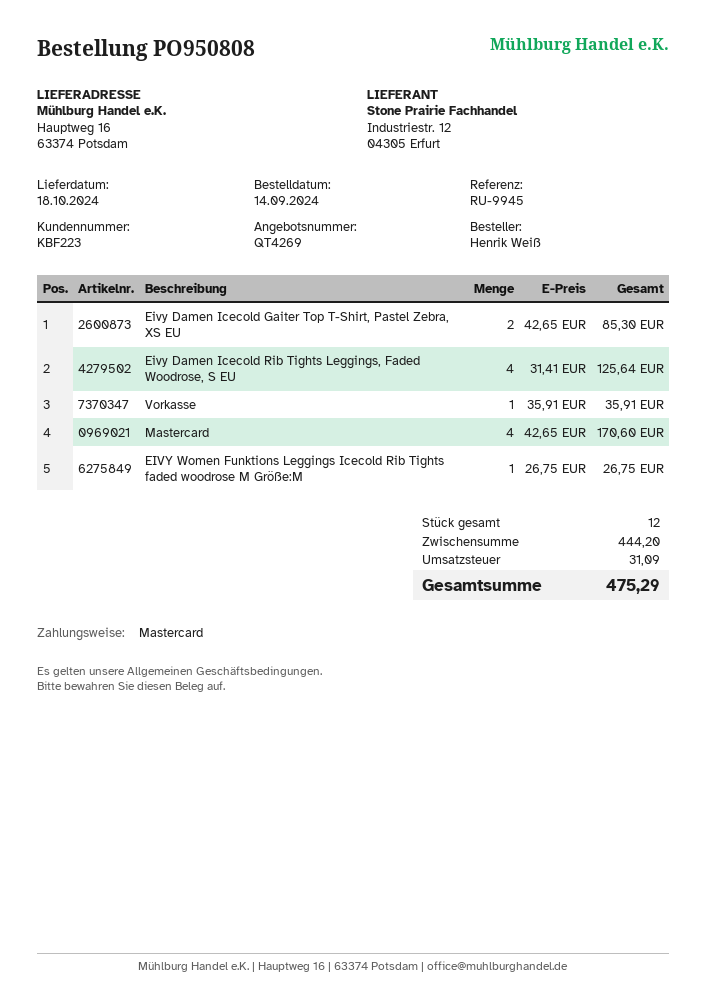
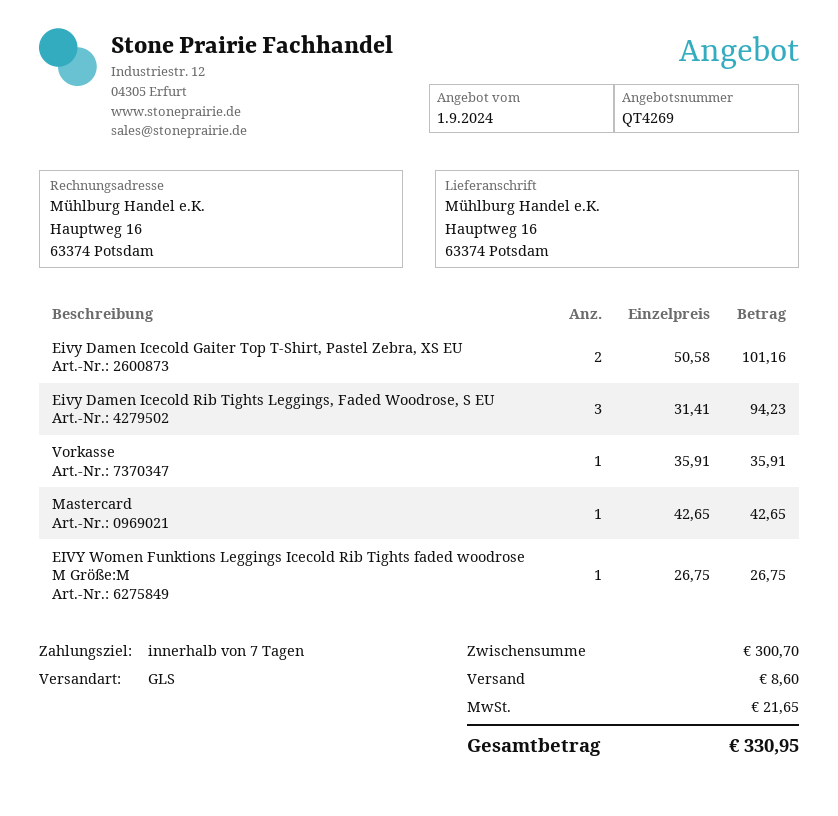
Eivy Damen Icecold Gaiter Top T-Shirt, Pastel Zebra, XS EU: 2 x 42.65 = 85.30 -> 2 x 50.58 = 101.16
Eivy Damen Icecold Rib Tights Leggings, Faded Woodrose, S EU: 4 x 31.41 = 125.64 -> 3 x 31.41 = 94.23
Mastercard: 4 x 42.65 = 170.60 -> 1 x 42.65 = 42.65
subtotal: 444.20 -> 300.70
shipping: none -> 8.60
tax: 31.09 -> 21.65
total: 475.29 -> 330.95

